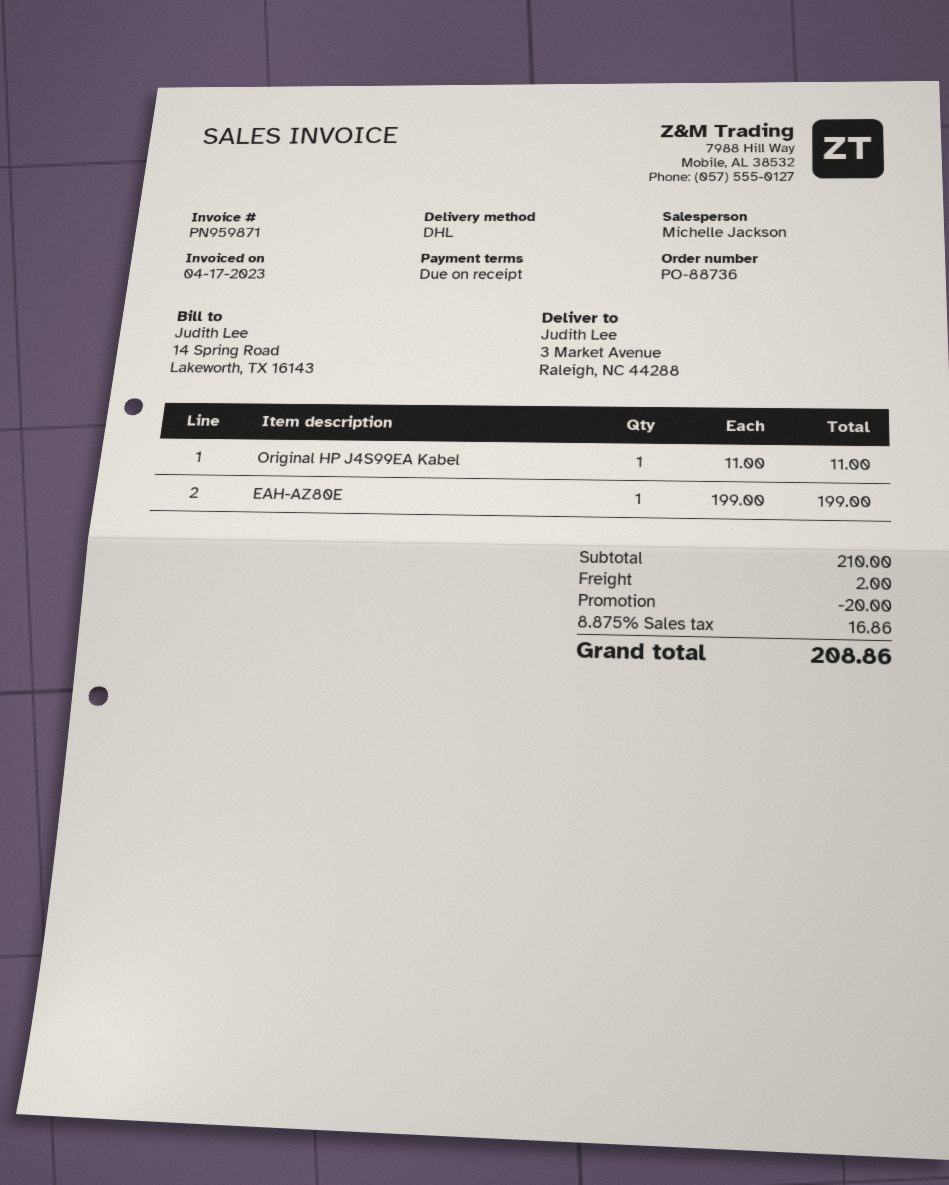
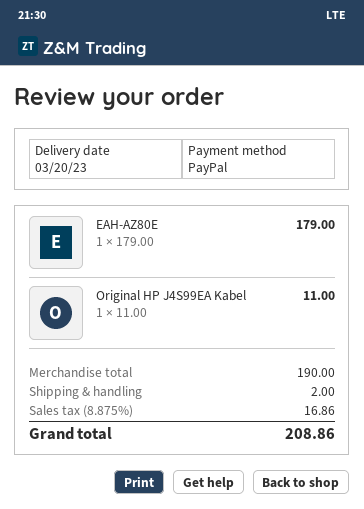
EAH-AZ80E: 1 x 199.00 = 199.00 -> 1 x 179.00 = 179.00
subtotal: 210.00 -> 190.00
discount: 20.00 -> none

